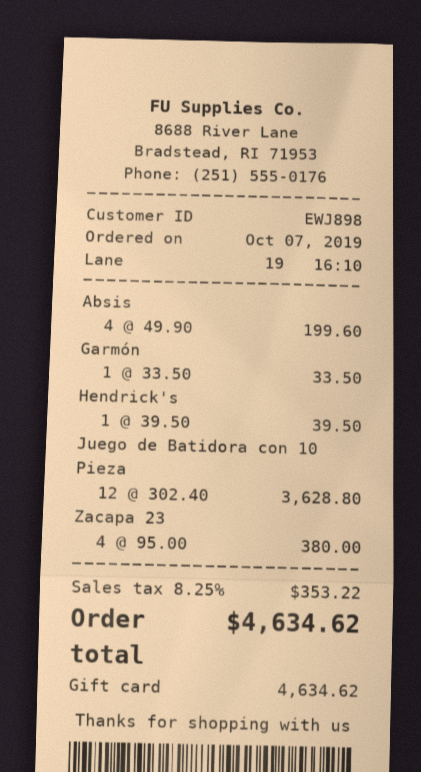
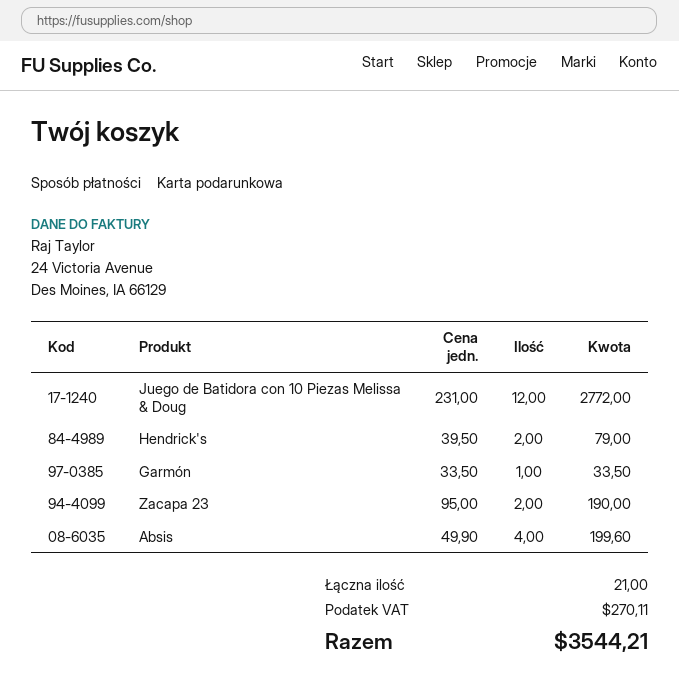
Hendrick's: 1 x 39.50 = 39.50 -> 2 x 39.50 = 79.00
Juego de Batidora con 10 Pieza: 12 x 302.40 = 3628.80 -> 12 x 231.00 = 2772.00
Zacapa 23: 4 x 95.00 = 380.00 -> 2 x 95.00 = 190.00
tax: 353.22 -> 270.11
total: 4634.62 -> 3544.21

